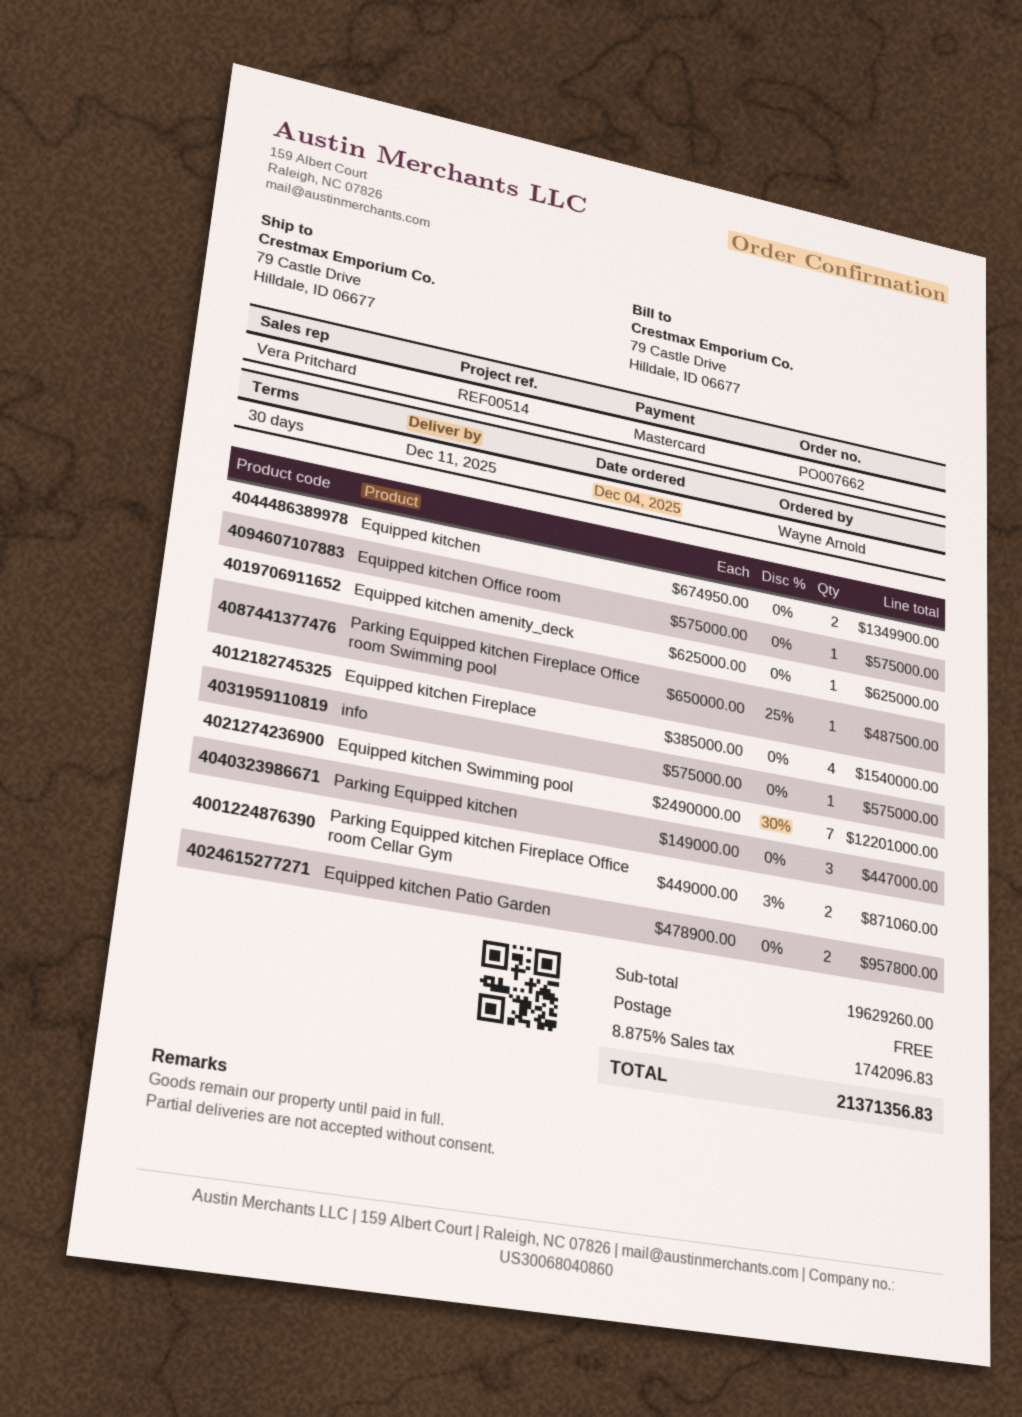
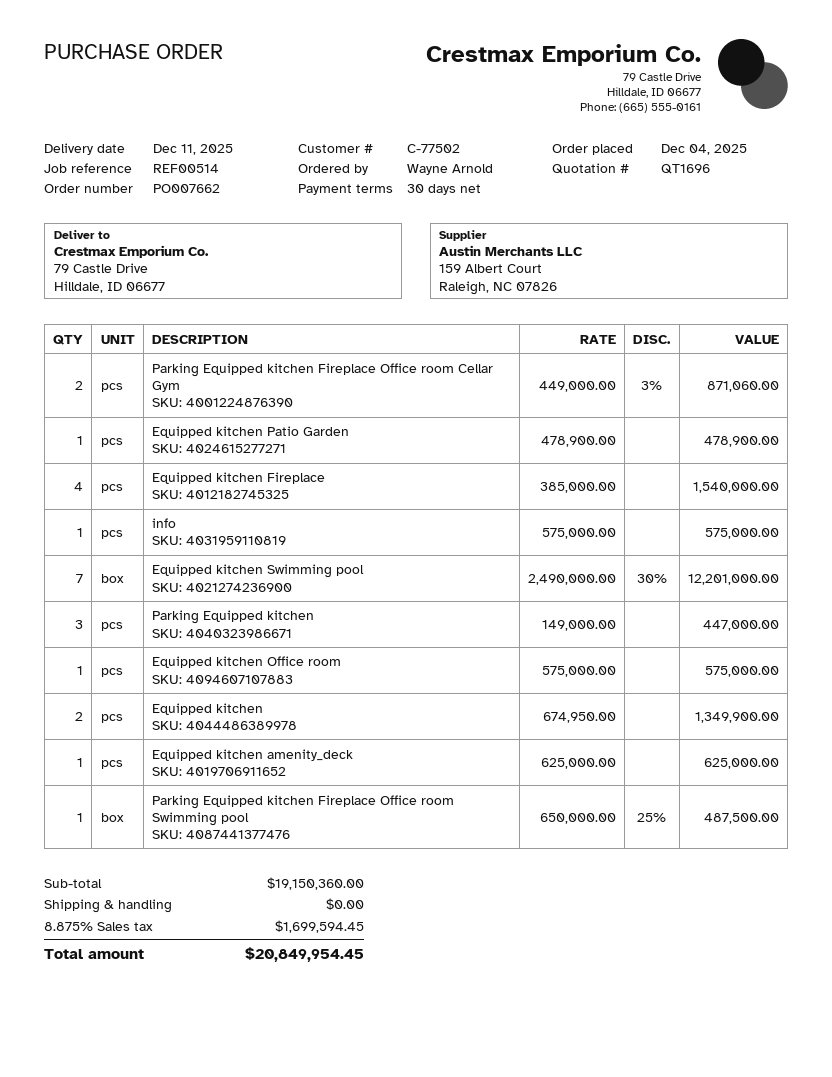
Equipped kitchen Patio Garden: 2 x 478900.00 = 957800.00 -> 1 x 478900.00 = 478900.00
subtotal: 19629260.00 -> 19150360.00
tax: 8.875% = 1742096.83 -> 8.875% = 1699594.45
total: 21371356.83 -> 20849954.45

